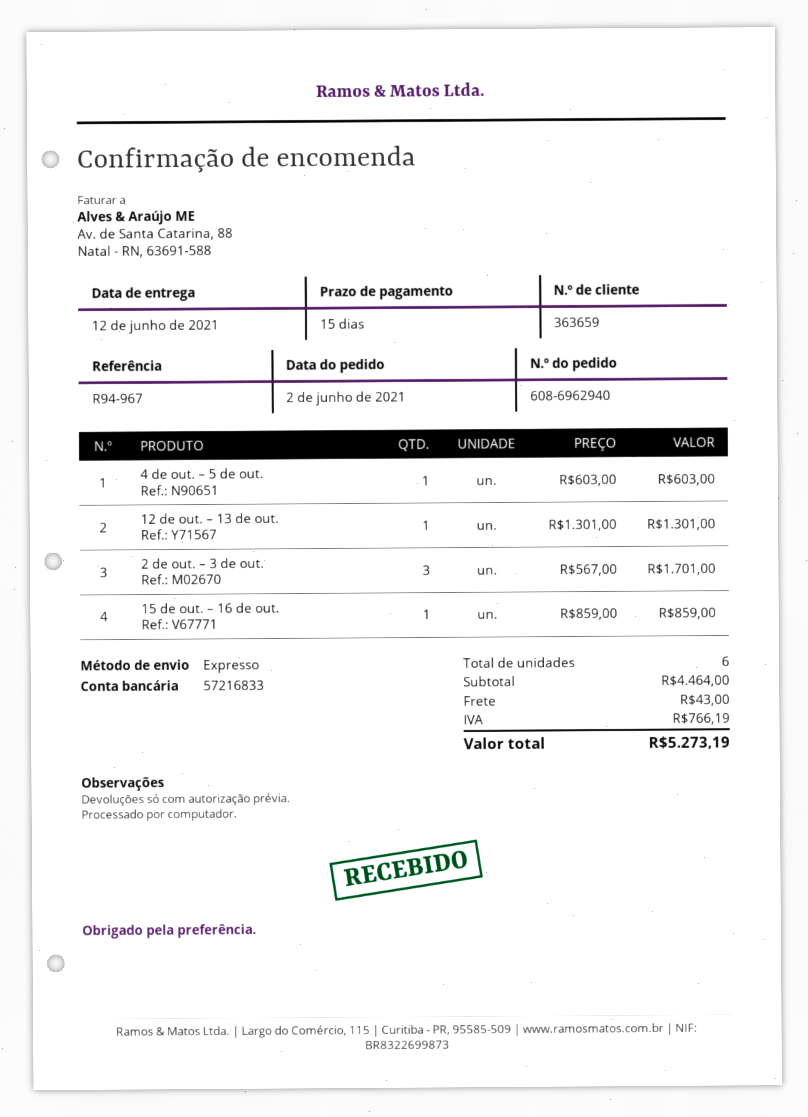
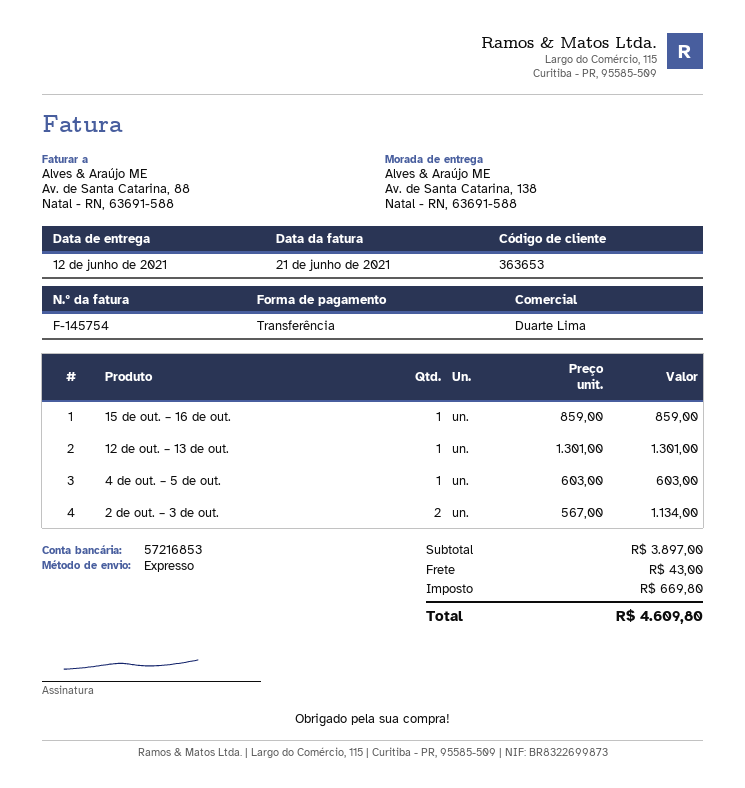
customer number: 363659 -> 363653
bank account: 57216833 -> 57216853
2 de out. – 3 de out.: 3 x 567.00 = 1701.00 -> 2 x 567.00 = 1134.00
subtotal: 4464.00 -> 3897.00
tax: 766.19 -> 669.80
total: 5273.19 -> 4609.80

